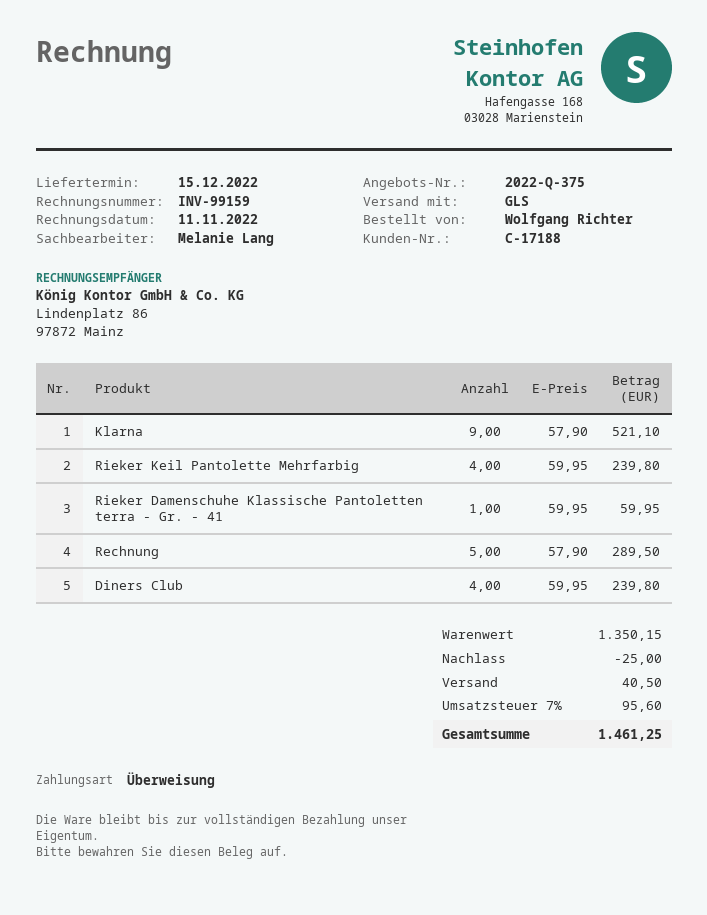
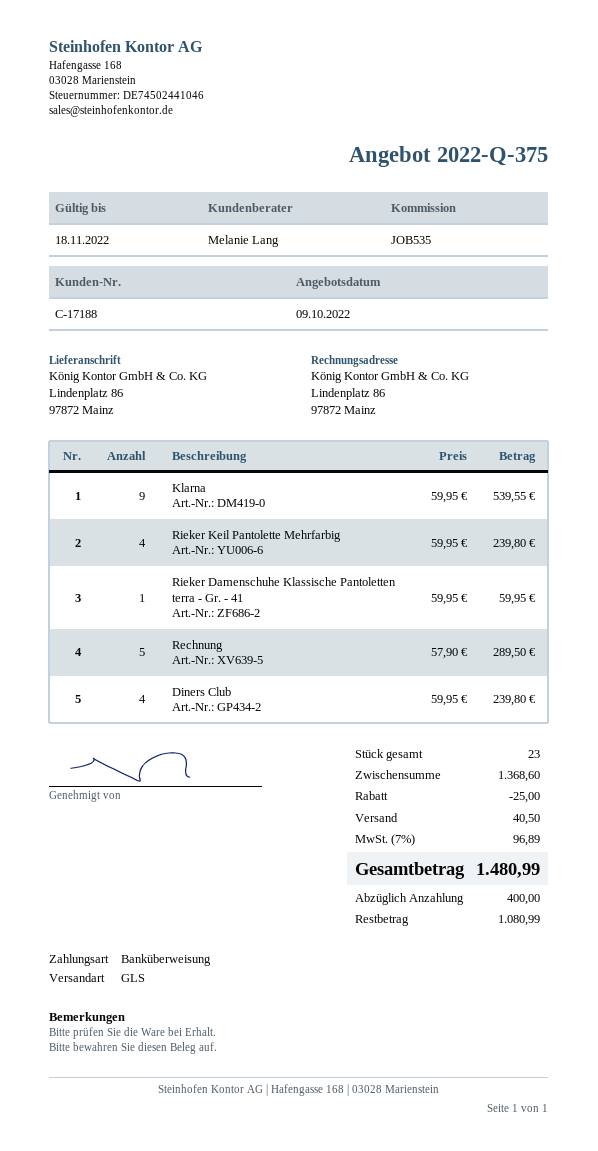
Klarna: 9 x 57.90 = 521.10 -> 9 x 59.95 = 539.55
subtotal: 1350.15 -> 1368.60
tax: 7% = 95.60 -> 7% = 96.89
total: 1461.25 -> 1480.99

